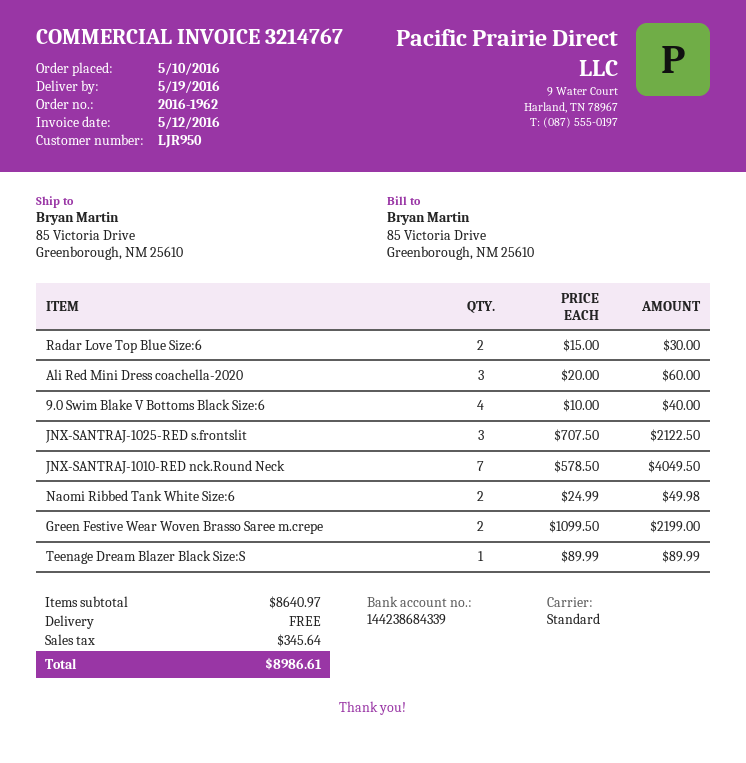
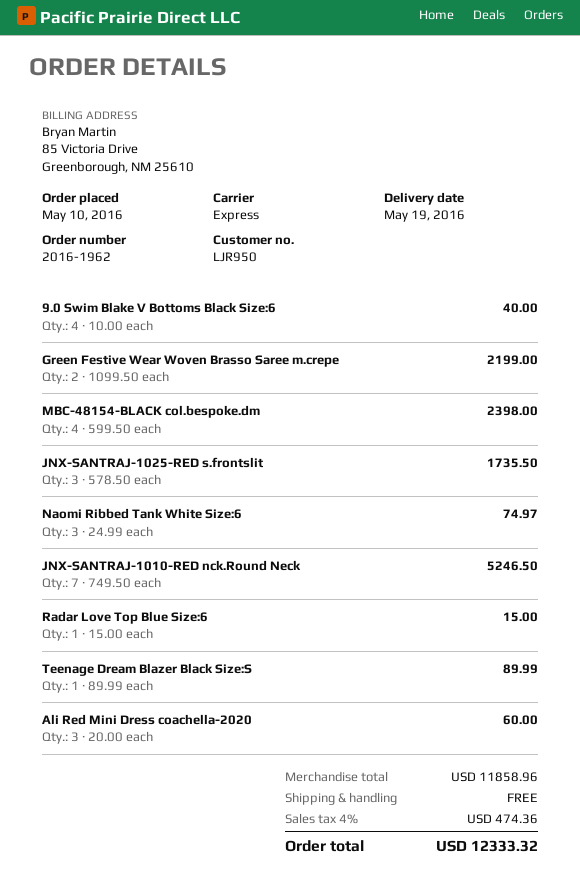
shipping method: standard -> express
Radar Love Top Blue Size:6: 2 x 15.00 = 30.00 -> 1 x 15.00 = 15.00
JNX-SANTRAJ-1025-RED s.frontslit: 3 x 707.50 = 2122.50 -> 3 x 578.50 = 1735.50
JNX-SANTRAJ-1010-RED nck.Round Neck: 7 x 578.50 = 4049.50 -> 7 x 749.50 = 5246.50
Naomi Ribbed Tank White Size:6: 2 x 24.99 = 49.98 -> 3 x 24.99 = 74.97
MBC-48154-BLACK col.bespoke.dm: none -> 4 x 599.50 = 2398.00
subtotal: 8640.97 -> 11858.96
tax: 345.64 -> 474.36
total: 8986.61 -> 12333.32

